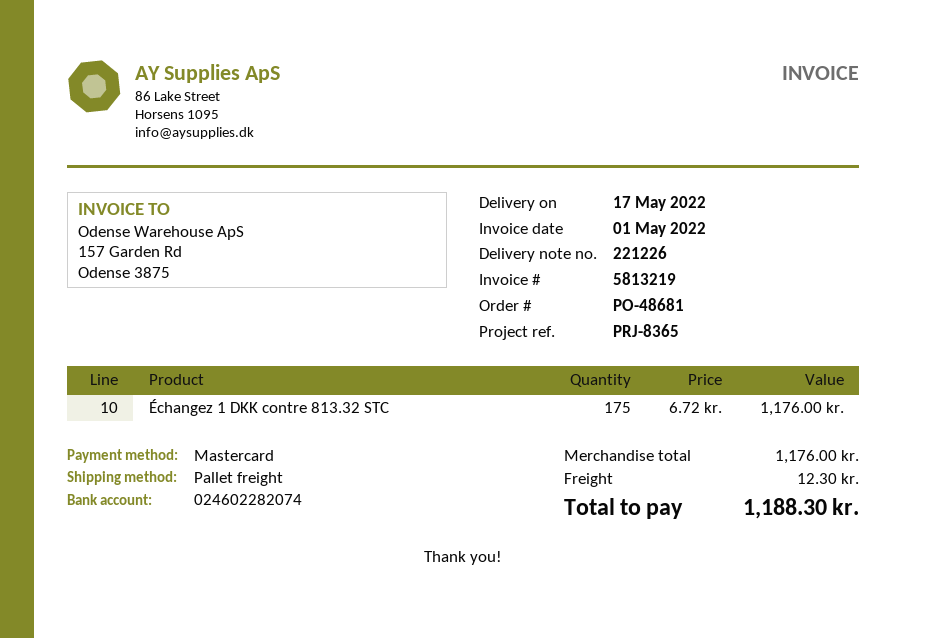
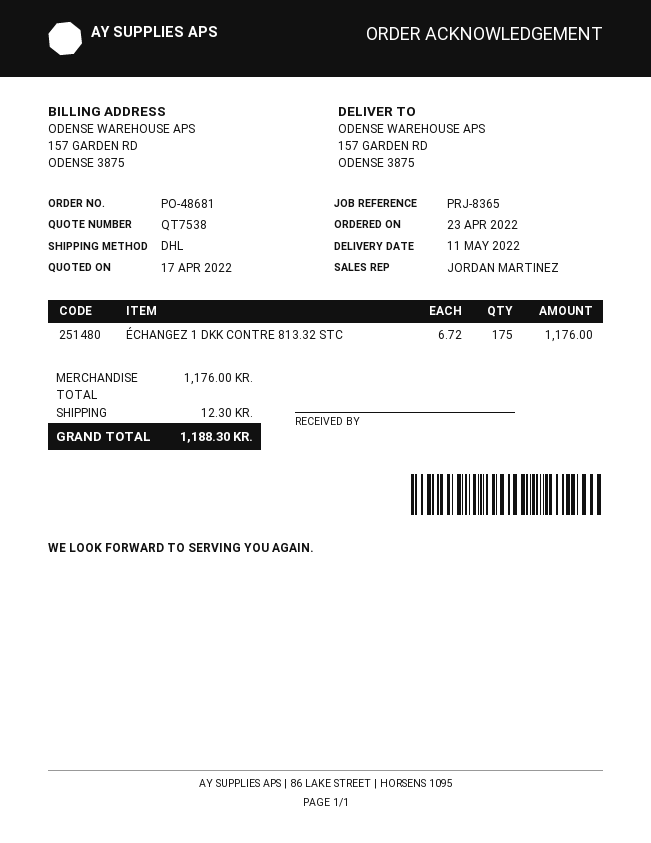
delivery date: 2022-05-17 -> 2022-05-11
shipping method: pallet freight -> DHL

